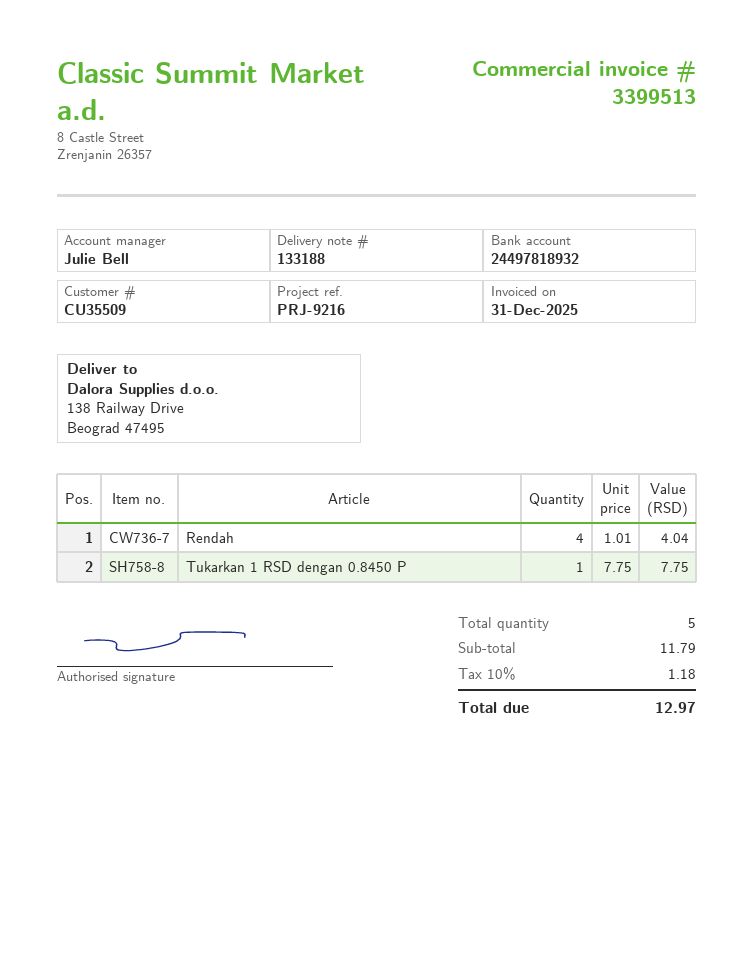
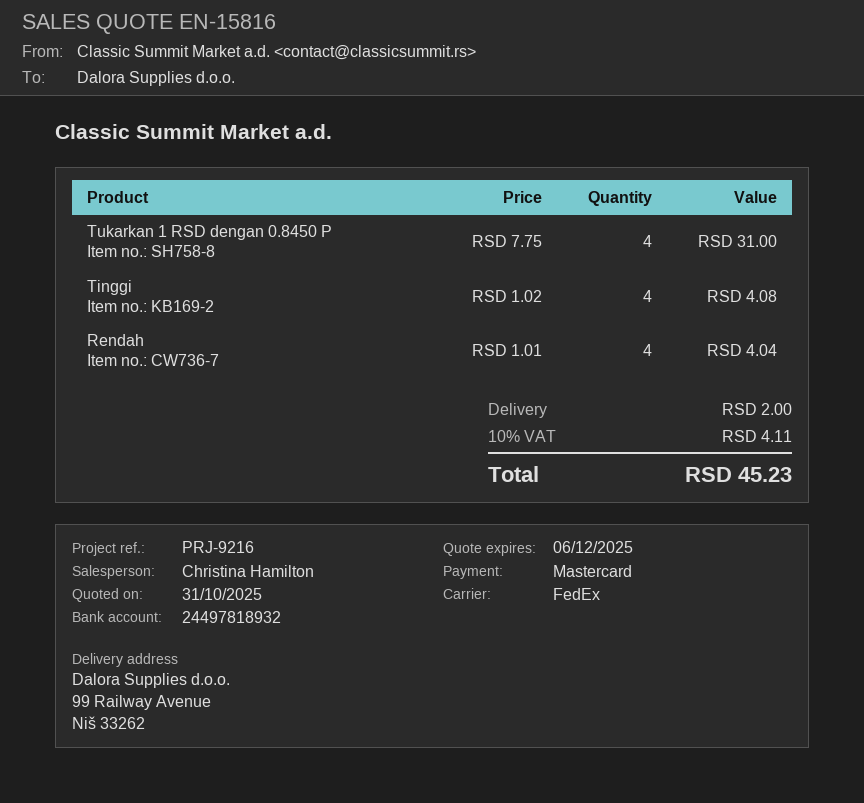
sales rep: Julie Bell -> Christina Hamilton
ship to: 138 Railway Drive, Beograd 47495 -> 99 Railway Avenue, Niš 33262
Tukarkan 1 RSD dengan 0.8450 P: 1 x 7.75 = 7.75 -> 4 x 7.75 = 31.00
Tinggi: none -> 4 x 1.02 = 4.08
shipping: none -> 2.00
tax: 10% = 1.18 -> 10% = 4.11
total: 12.97 -> 45.23

